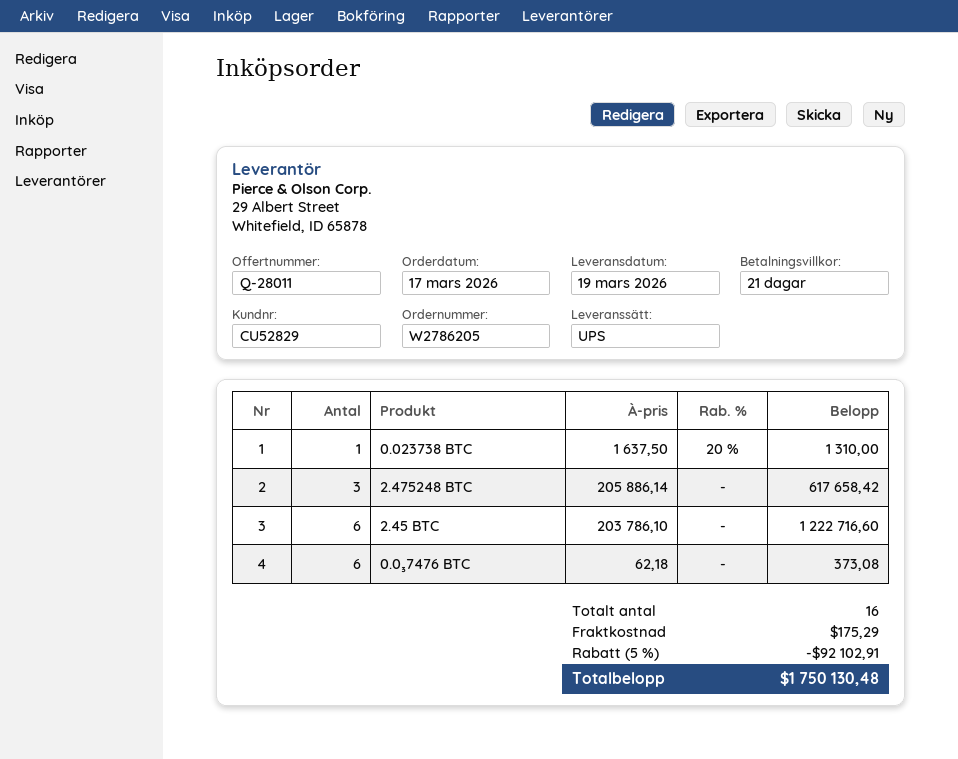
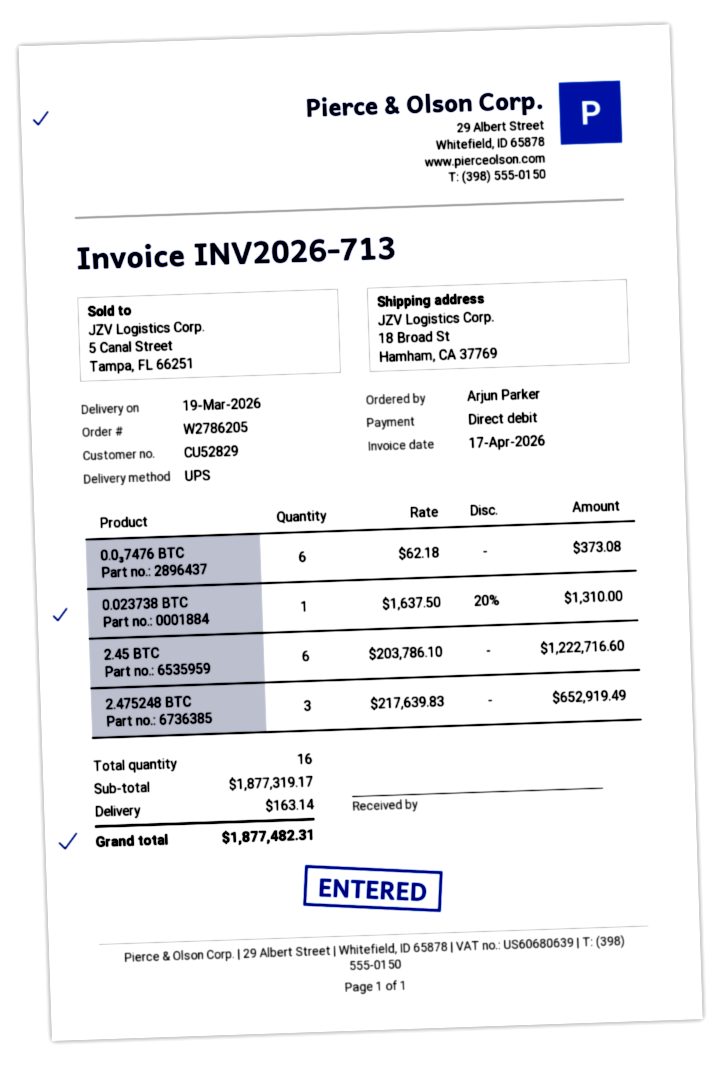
2.475248 BTC: 3 x 205886.14 = 617658.42 -> 3 x 217639.83 = 652919.49
discount: 5% = 92102.91 -> none
shipping: 175.29 -> 163.14
total: 1750130.48 -> 1877482.31

